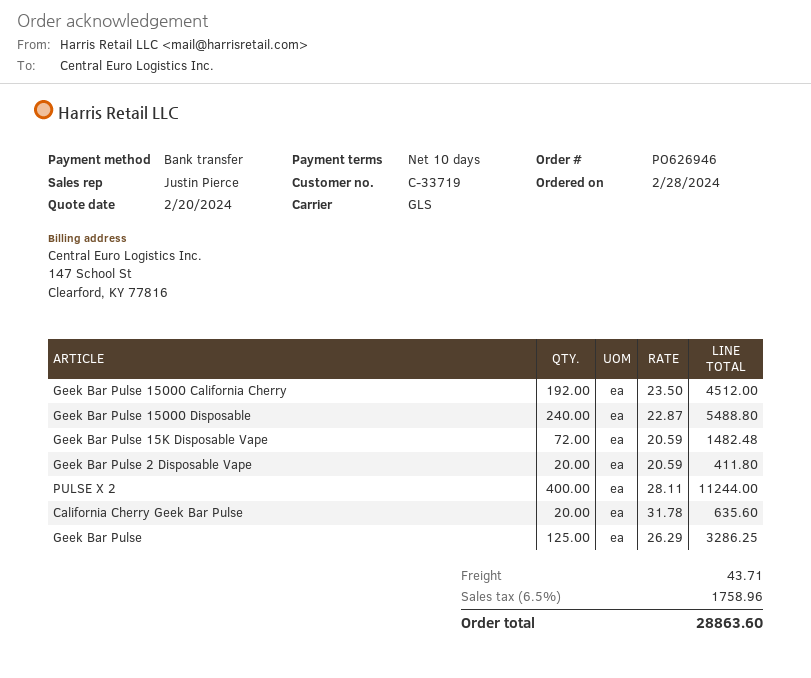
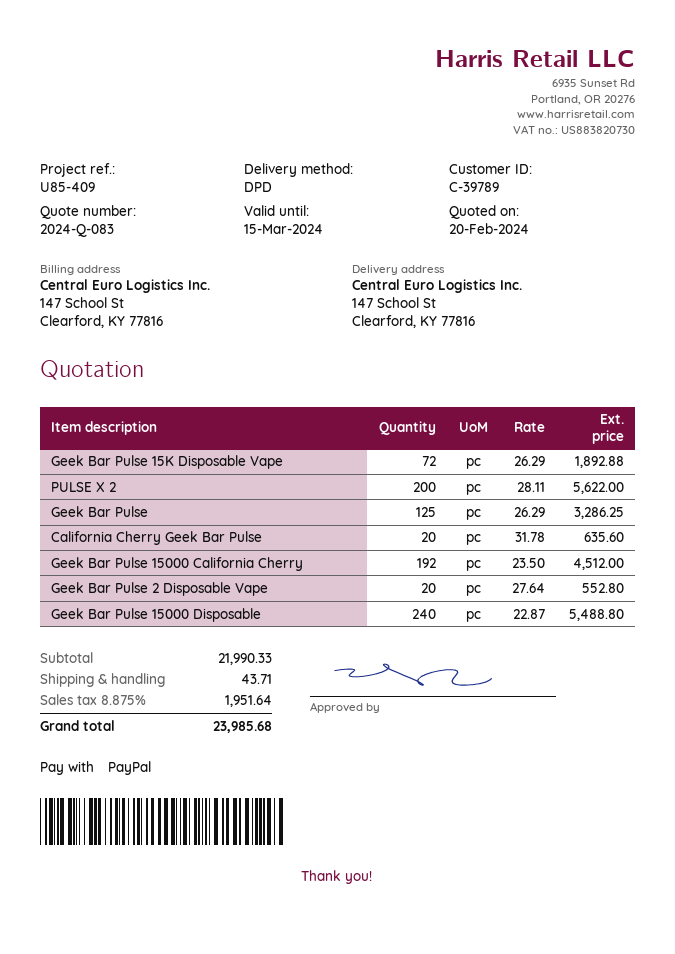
customer number: C-33719 -> C-39789
payment method: bank transfer -> PayPal
shipping method: GLS -> DPD
Geek Bar Pulse 15K Disposable Vape: 72 x 20.59 = 1482.48 -> 72 x 26.29 = 1892.88
Geek Bar Pulse 2 Disposable Vape: 20 x 20.59 = 411.80 -> 20 x 27.64 = 552.80
PULSE X 2: 400 x 28.11 = 11244.00 -> 200 x 28.11 = 5622.00
tax: 6.5% = 1758.96 -> 8.875% = 1951.64
total: 28863.60 -> 23985.68

